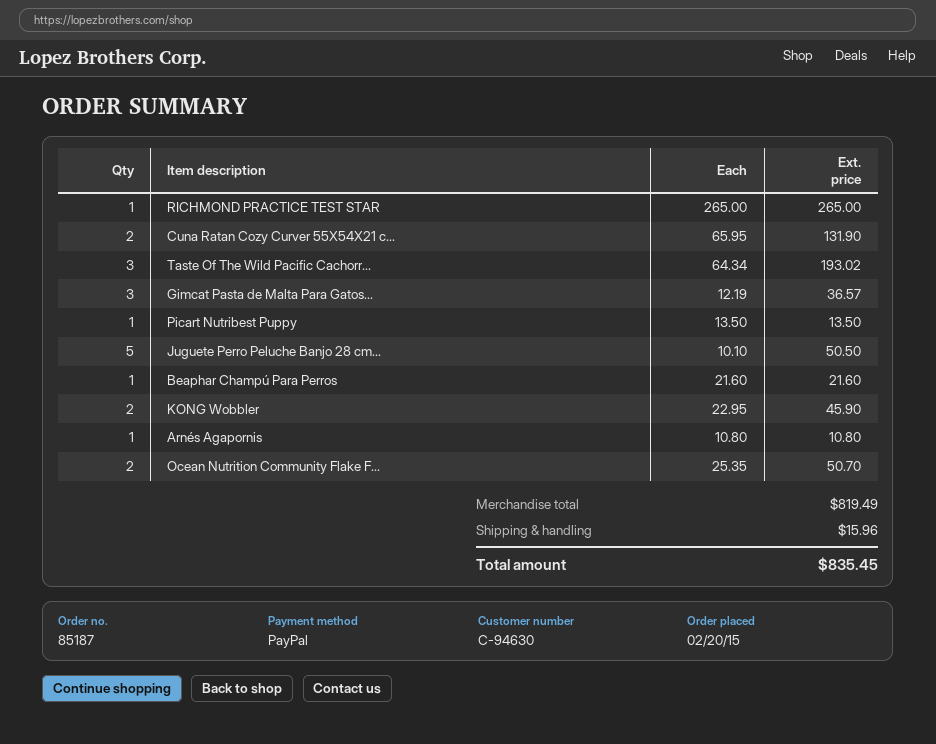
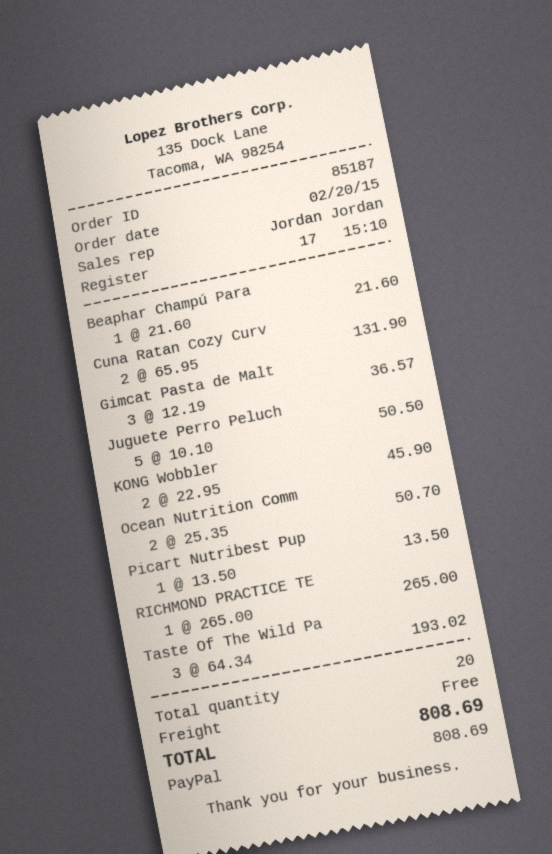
Arnés Agapornis: 1 x 10.80 = 10.80 -> none
shipping: 15.96 -> 0.00
total: 835.45 -> 808.69

